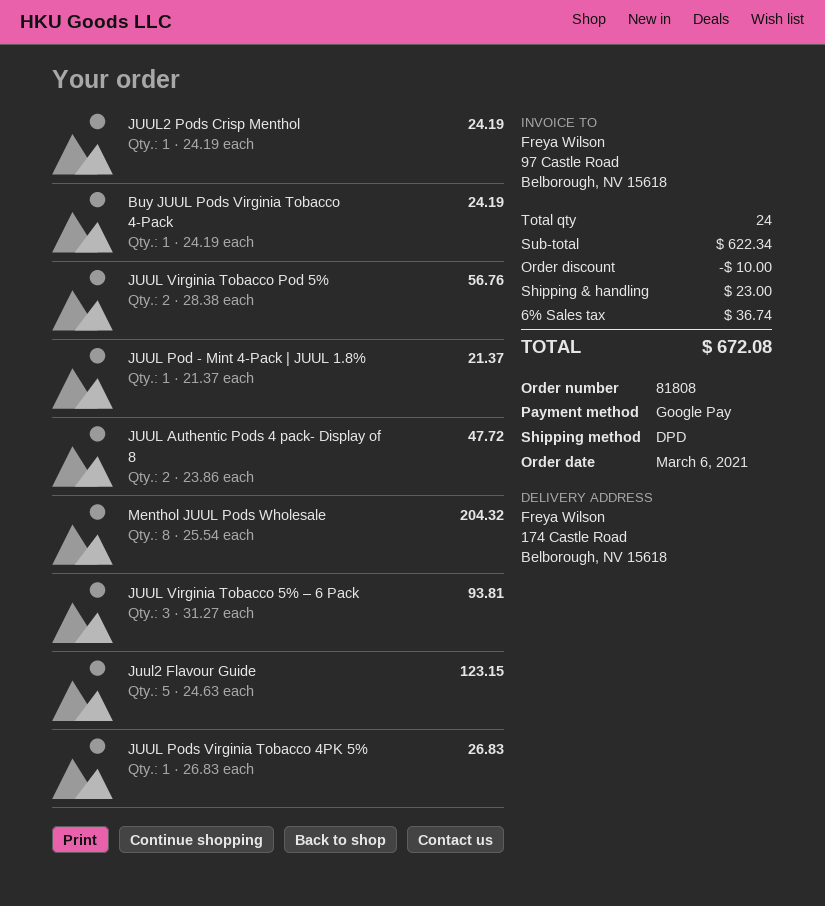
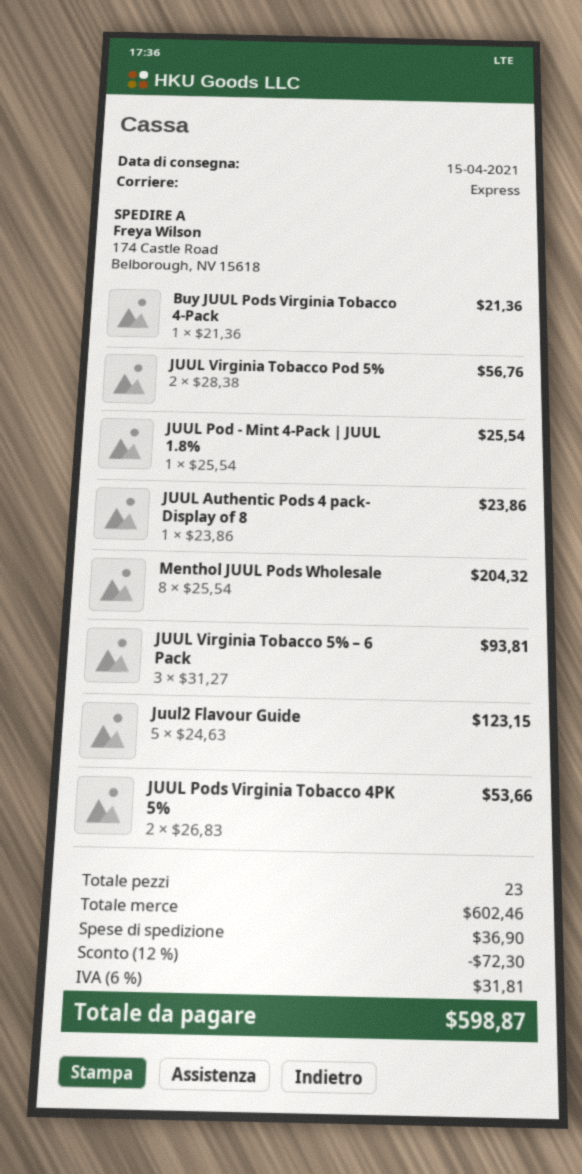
shipping method: DPD -> express
JUUL2 Pods Crisp Menthol: 1 x 24.19 = 24.19 -> none
Buy JUUL Pods Virginia Tobacco 4-Pack: 1 x 24.19 = 24.19 -> 1 x 21.36 = 21.36
JUUL Pod - Mint 4-Pack | JUUL 1.8%: 1 x 21.37 = 21.37 -> 1 x 25.54 = 25.54
JUUL Authentic Pods 4 pack- Display of 8: 2 x 23.86 = 47.72 -> 1 x 23.86 = 23.86
JUUL Pods Virginia Tobacco 4PK 5%: 1 x 26.83 = 26.83 -> 2 x 26.83 = 53.66
total quantity: 24 -> 23
subtotal: 622.34 -> 602.46
discount: 10.00 -> 72.30
shipping: 23.00 -> 36.90
tax: 6% = 36.74 -> 6% = 31.81
total: 672.08 -> 598.87

